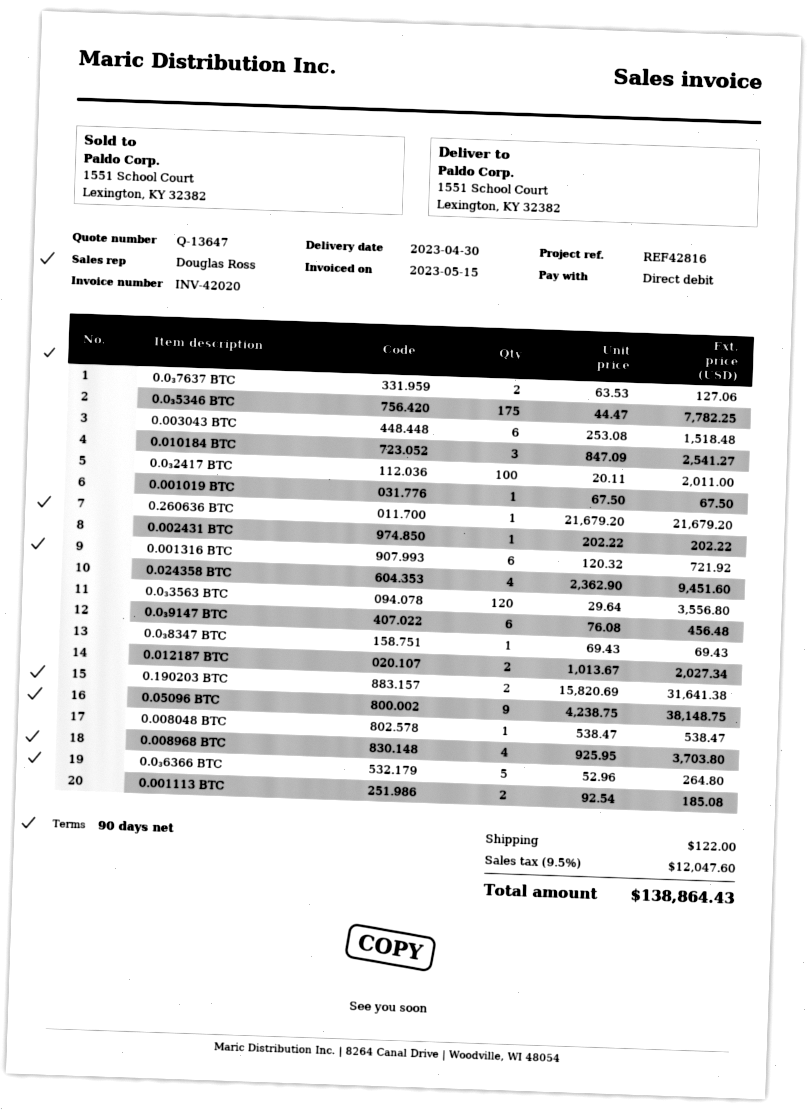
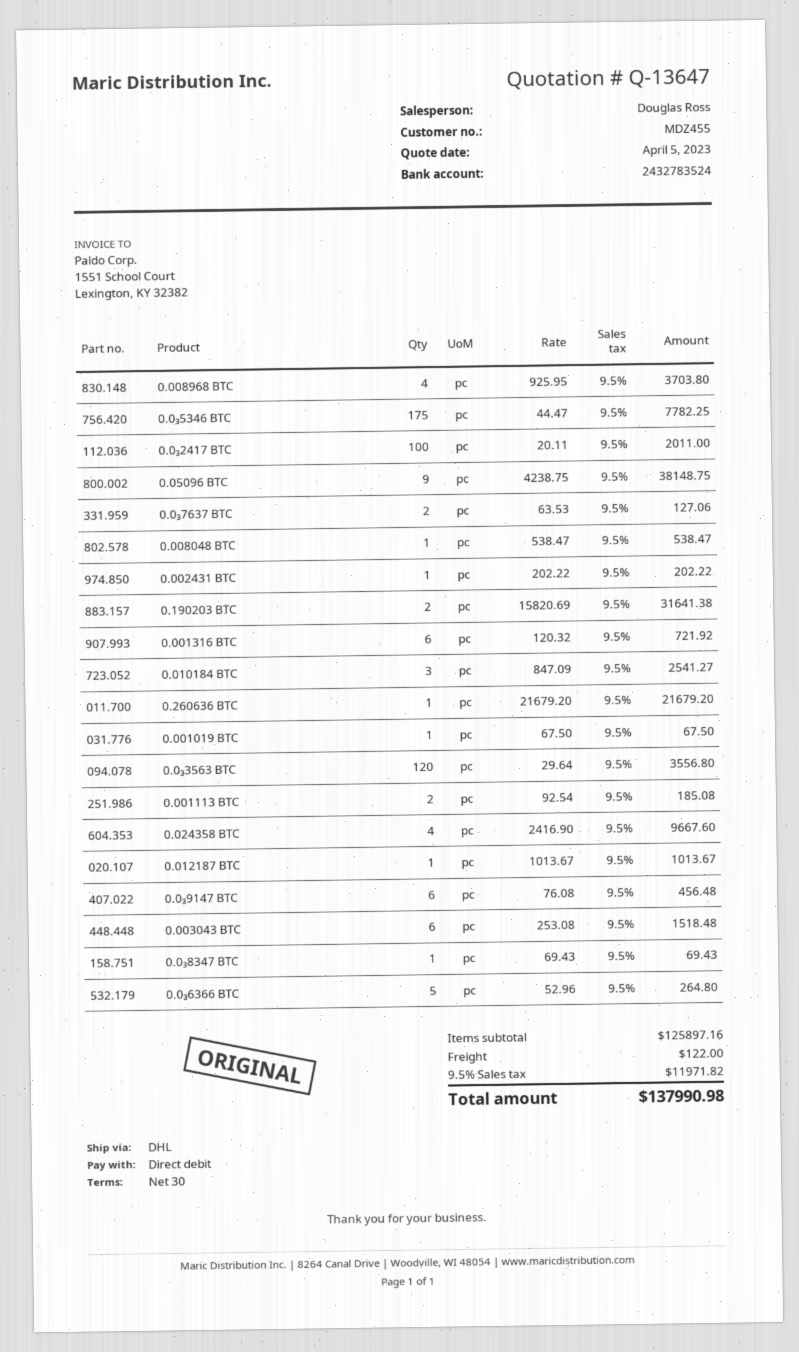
payment terms: 90 days -> 30 days
0.024358 BTC: 4 x 2362.90 = 9451.60 -> 4 x 2416.90 = 9667.60
0.012187 BTC: 2 x 1013.67 = 2027.34 -> 1 x 1013.67 = 1013.67
tax: 9.5% = 12047.60 -> 9.5% = 11971.82
total: 138864.43 -> 137990.98

